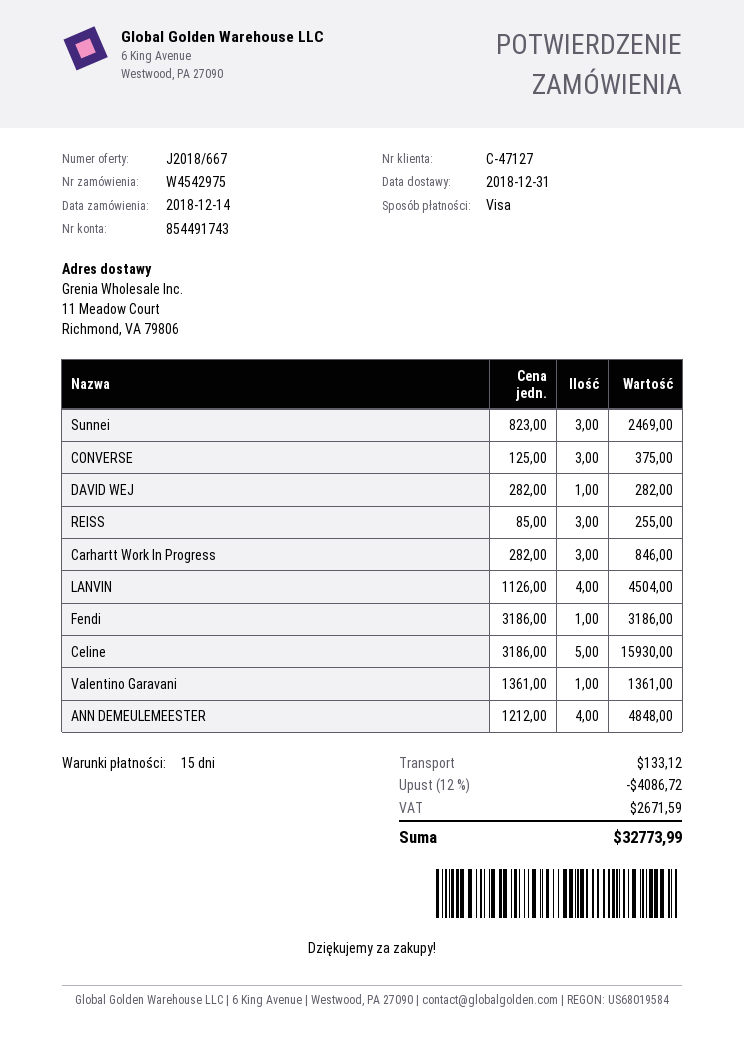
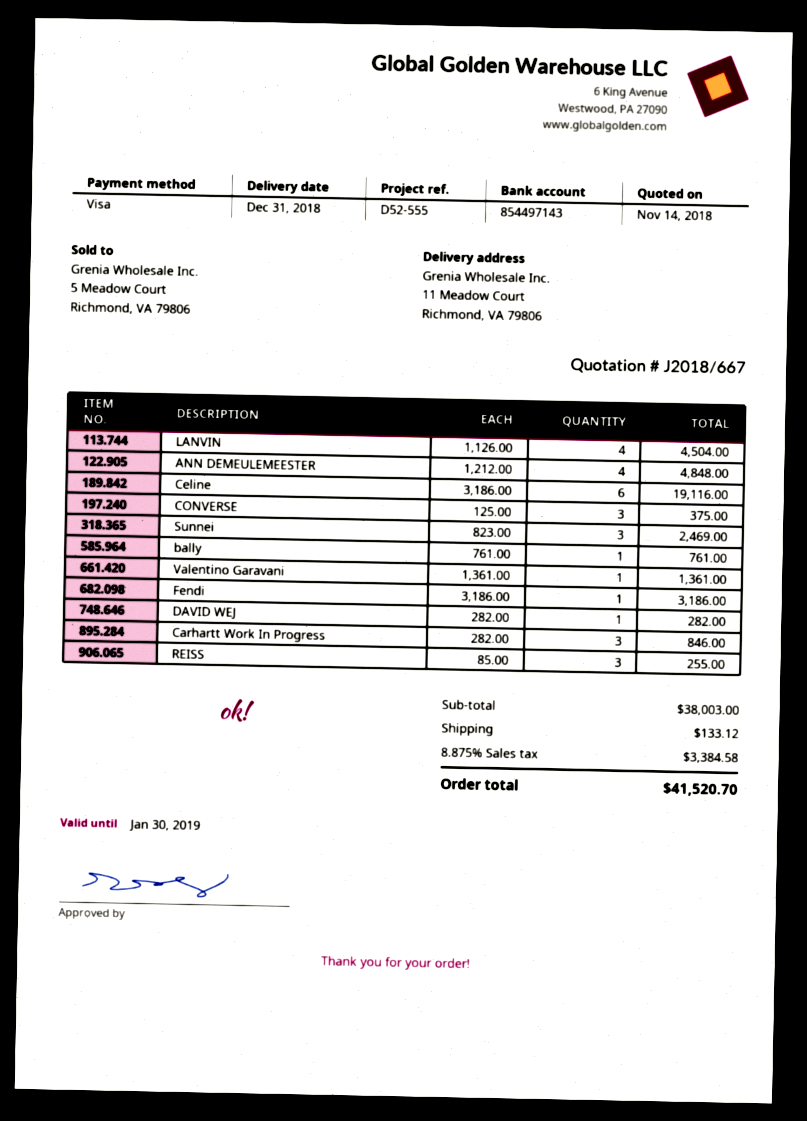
bank account: 854491743 -> 854497143
Celine: 5 x 3186.00 = 15930.00 -> 6 x 3186.00 = 19116.00
bally: none -> 1 x 761.00 = 761.00
discount: 12% = 4086.72 -> none
tax: 2671.59 -> 3384.58
total: 32773.99 -> 41520.70

